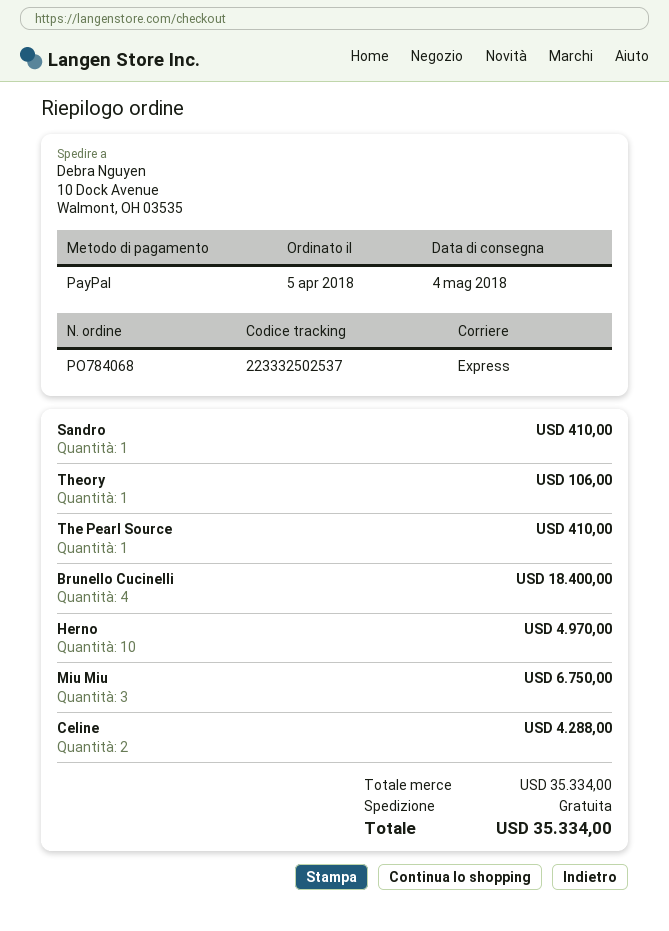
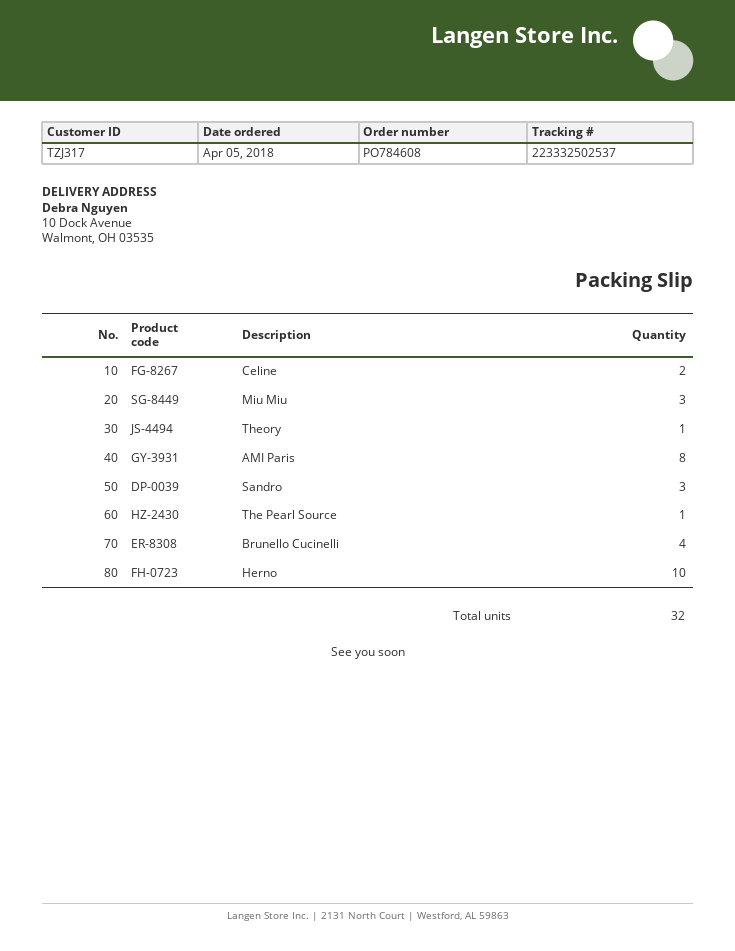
order number: PO784068 -> PO784608
Sandro: 1 -> 3
AMI Paris: none -> 8

